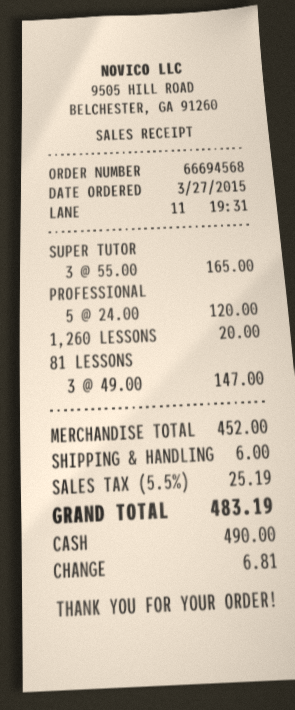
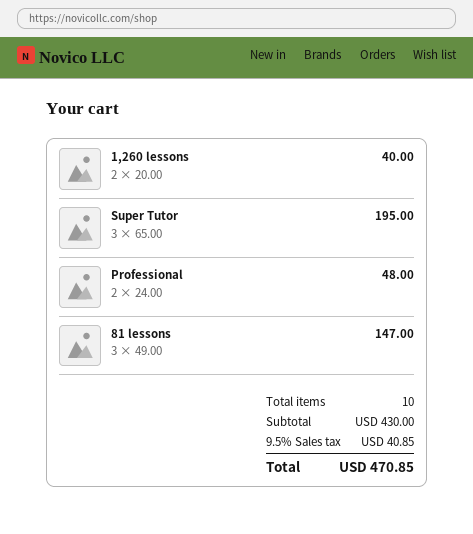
SUPER TUTOR: 3 x 55.00 = 165.00 -> 3 x 65.00 = 195.00
PROFESSIONAL: 5 x 24.00 = 120.00 -> 2 x 24.00 = 48.00
1,260 LESSONS: 1 x 20.00 = 20.00 -> 2 x 20.00 = 40.00
subtotal: 452.00 -> 430.00
shipping: 6.00 -> none
tax: 5.5% = 25.19 -> 9.5% = 40.85
total: 483.19 -> 470.85

